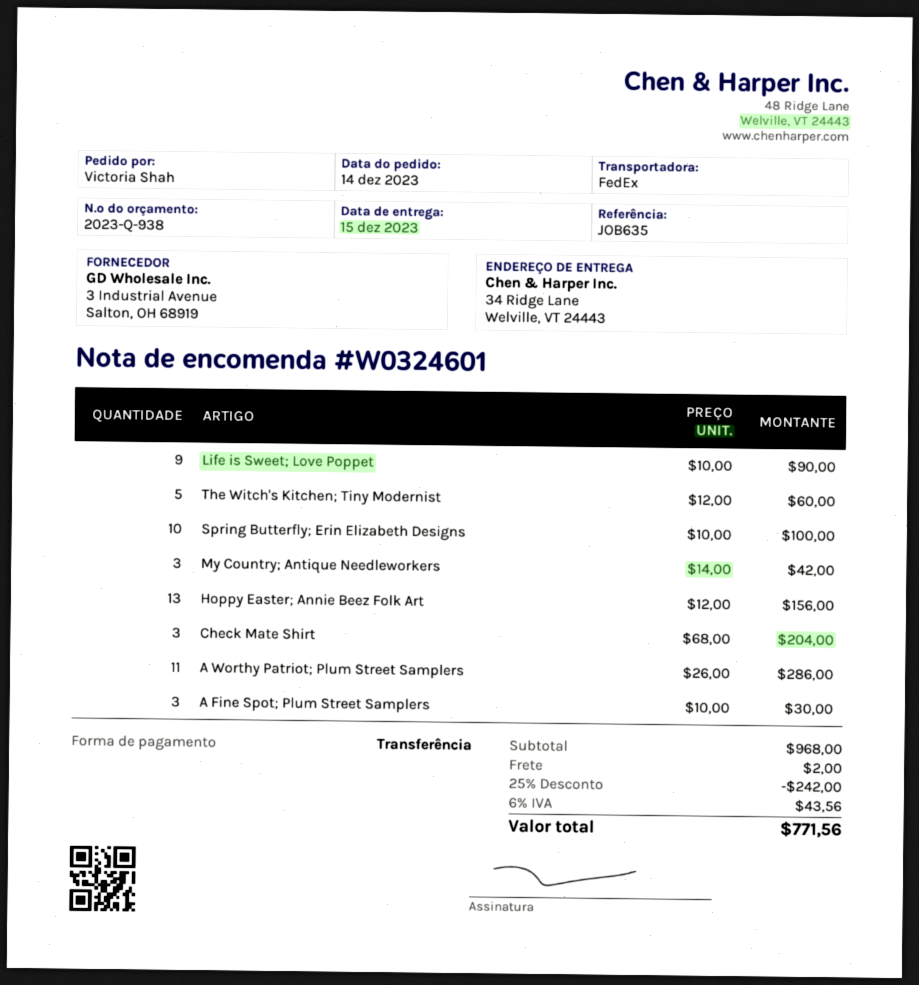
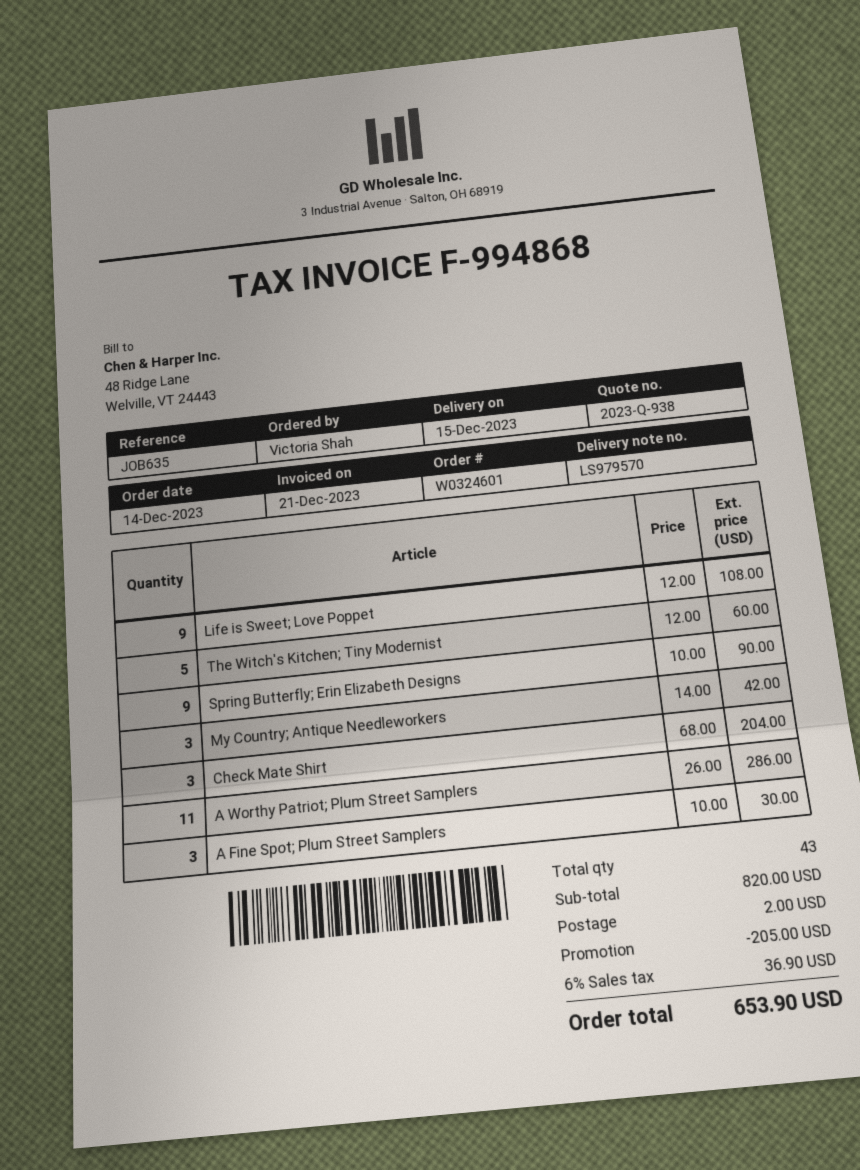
Life is Sweet; Love Poppet: 9 x 10.00 = 90.00 -> 9 x 12.00 = 108.00
Spring Butterfly; Erin Elizabeth Designs: 10 x 10.00 = 100.00 -> 9 x 10.00 = 90.00
Hoppy Easter; Annie Beez Folk Art: 13 x 12.00 = 156.00 -> none
subtotal: 968.00 -> 820.00
discount: 242.00 -> 205.00
tax: 6% = 43.56 -> 6% = 36.90
total: 771.56 -> 653.90

